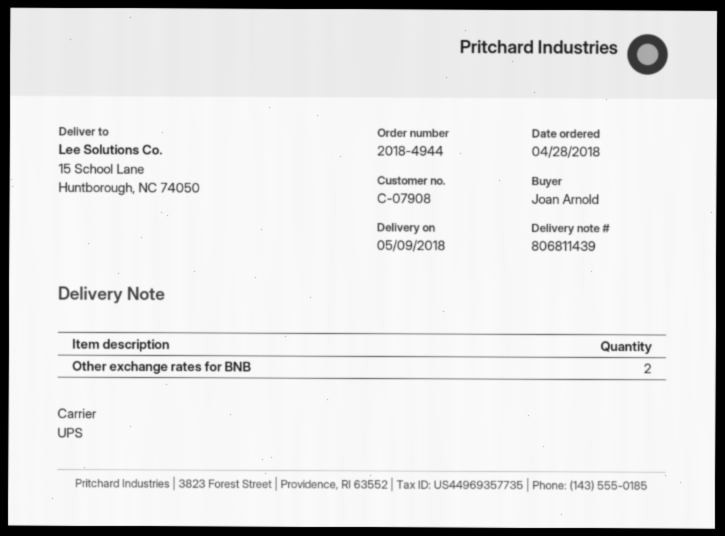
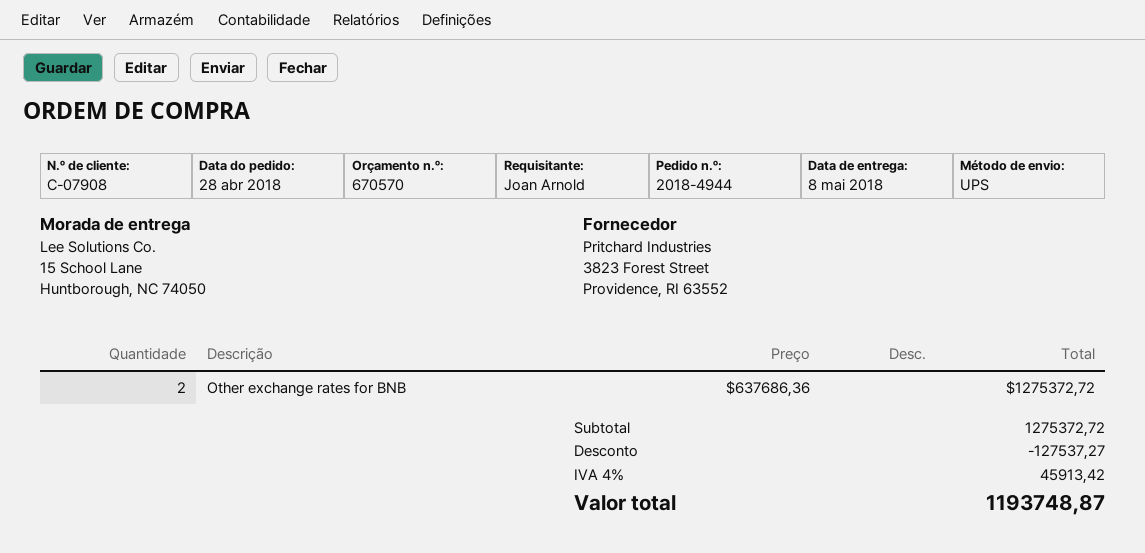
delivery date: 2018-05-09 -> 2018-05-08

